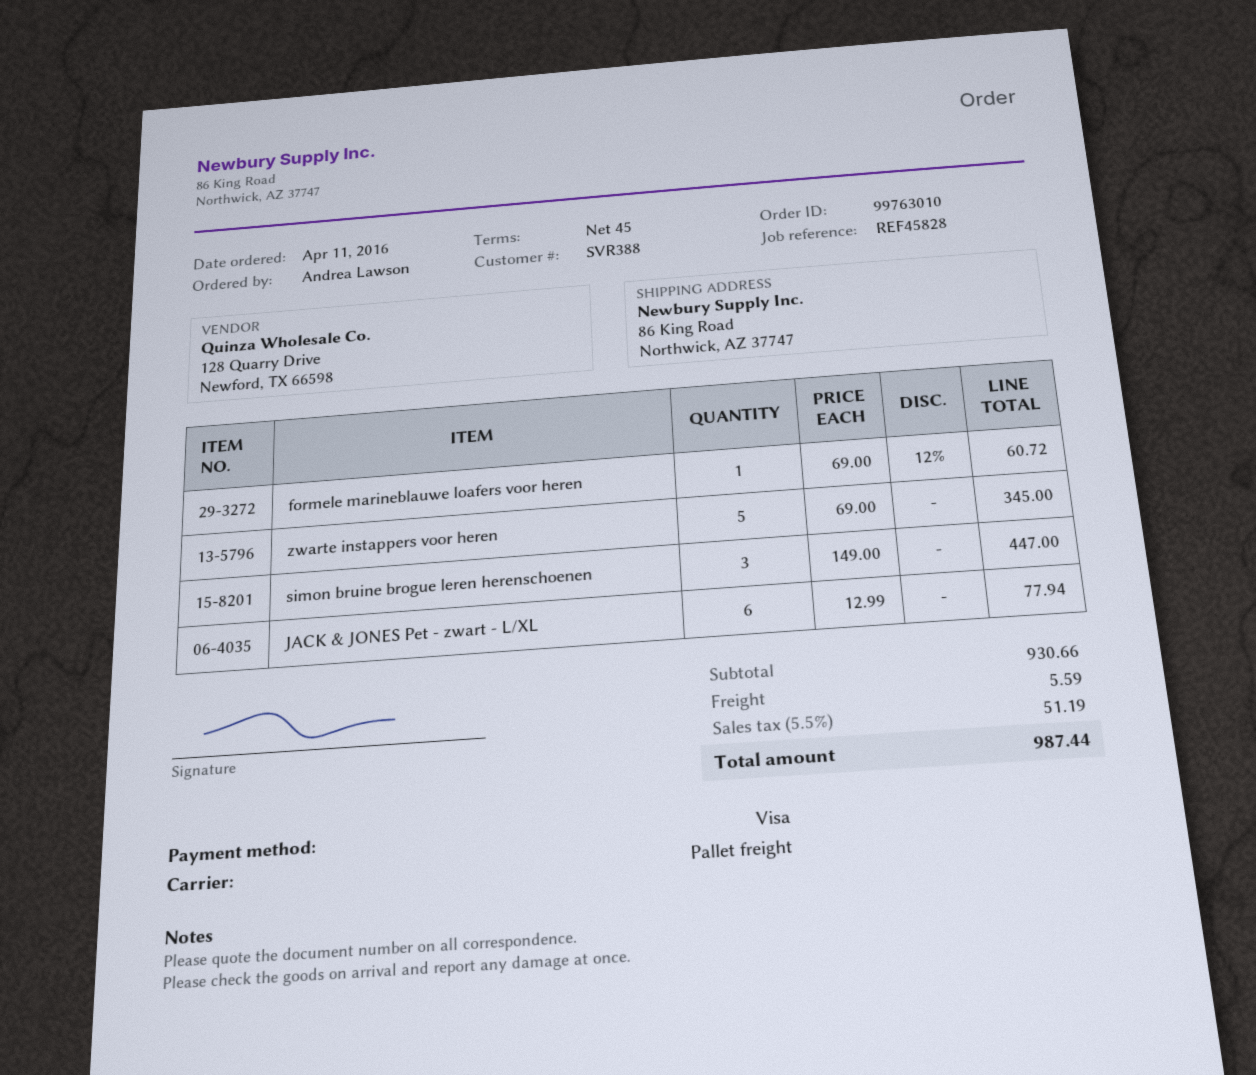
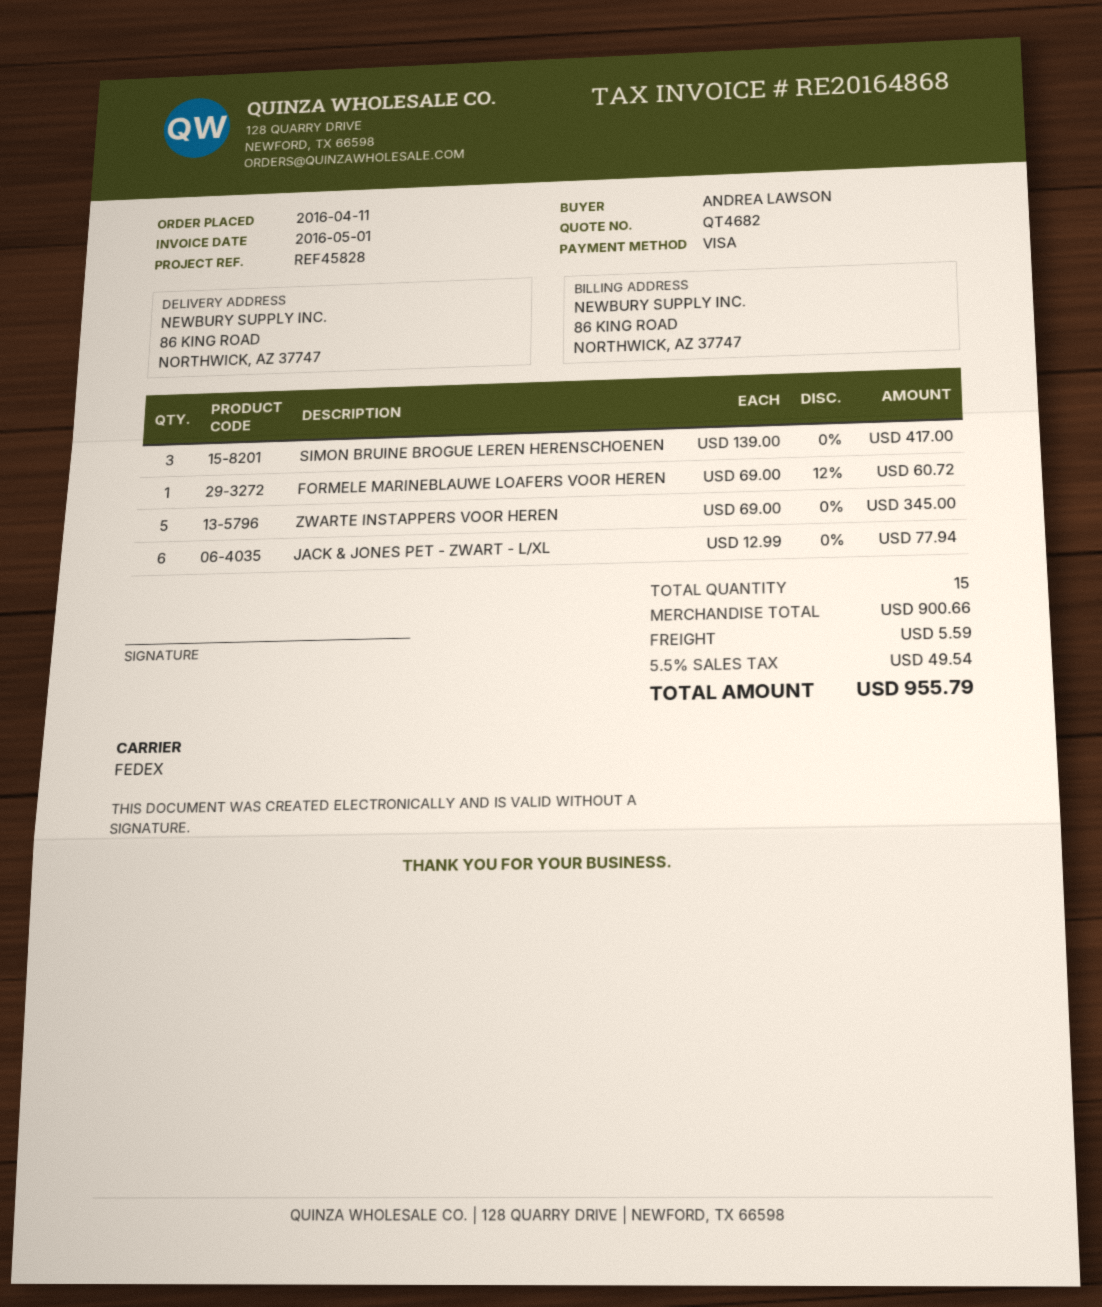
shipping method: pallet freight -> FedEx
simon bruine brogue leren herenschoenen: 3 x 149.00 = 447.00 -> 3 x 139.00 = 417.00
subtotal: 930.66 -> 900.66
tax: 5.5% = 51.19 -> 5.5% = 49.54
total: 987.44 -> 955.79

